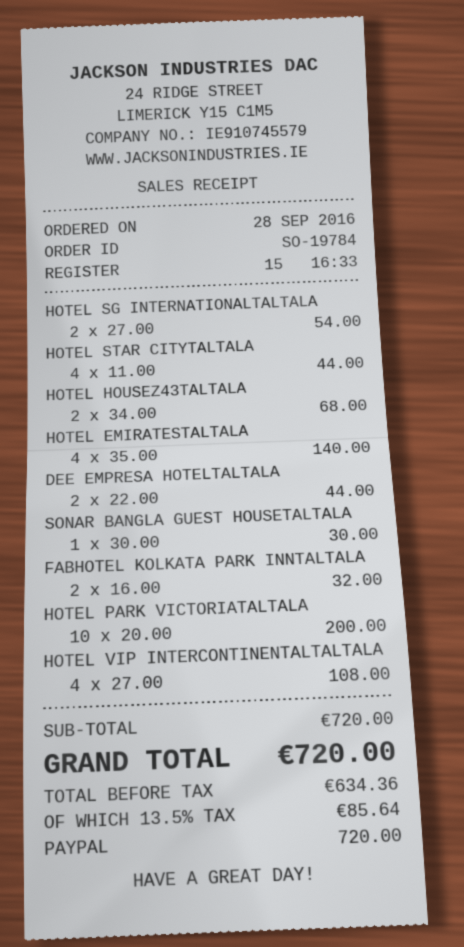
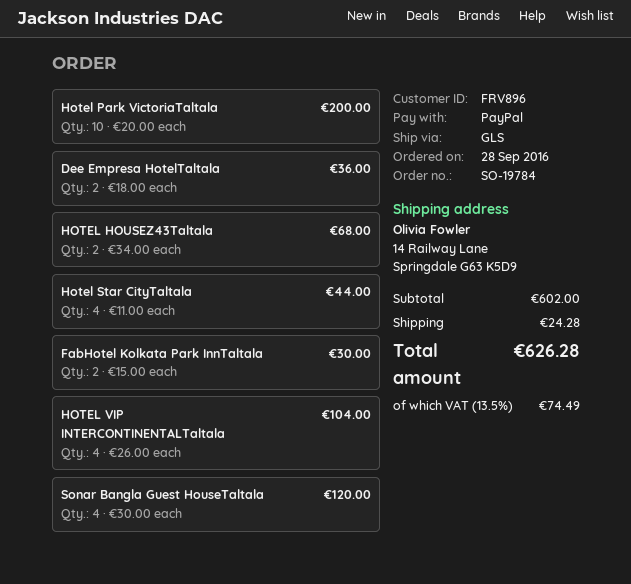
HOTEL SG INTERNATIONALTALTALA: 2 x 27.00 = 54.00 -> none
HOTEL EMIRATESTALTALA: 4 x 35.00 = 140.00 -> none
DEE EMPRESA HOTELTALTALA: 2 x 22.00 = 44.00 -> 2 x 18.00 = 36.00
SONAR BANGLA GUEST HOUSETALTALA: 1 x 30.00 = 30.00 -> 4 x 30.00 = 120.00
FABHOTEL KOLKATA PARK INNTALTALA: 2 x 16.00 = 32.00 -> 2 x 15.00 = 30.00
HOTEL VIP INTERCONTINENTALTALTALA: 4 x 27.00 = 108.00 -> 4 x 26.00 = 104.00
subtotal: 720.00 -> 602.00
shipping: none -> 24.28
tax: 13.5% = 85.64 -> 13.5% = 74.49
total: 720.00 -> 626.28

